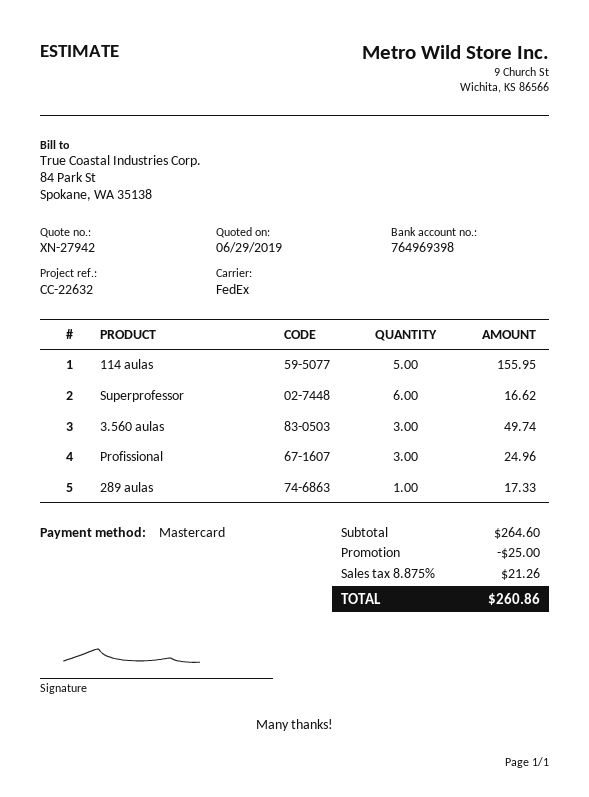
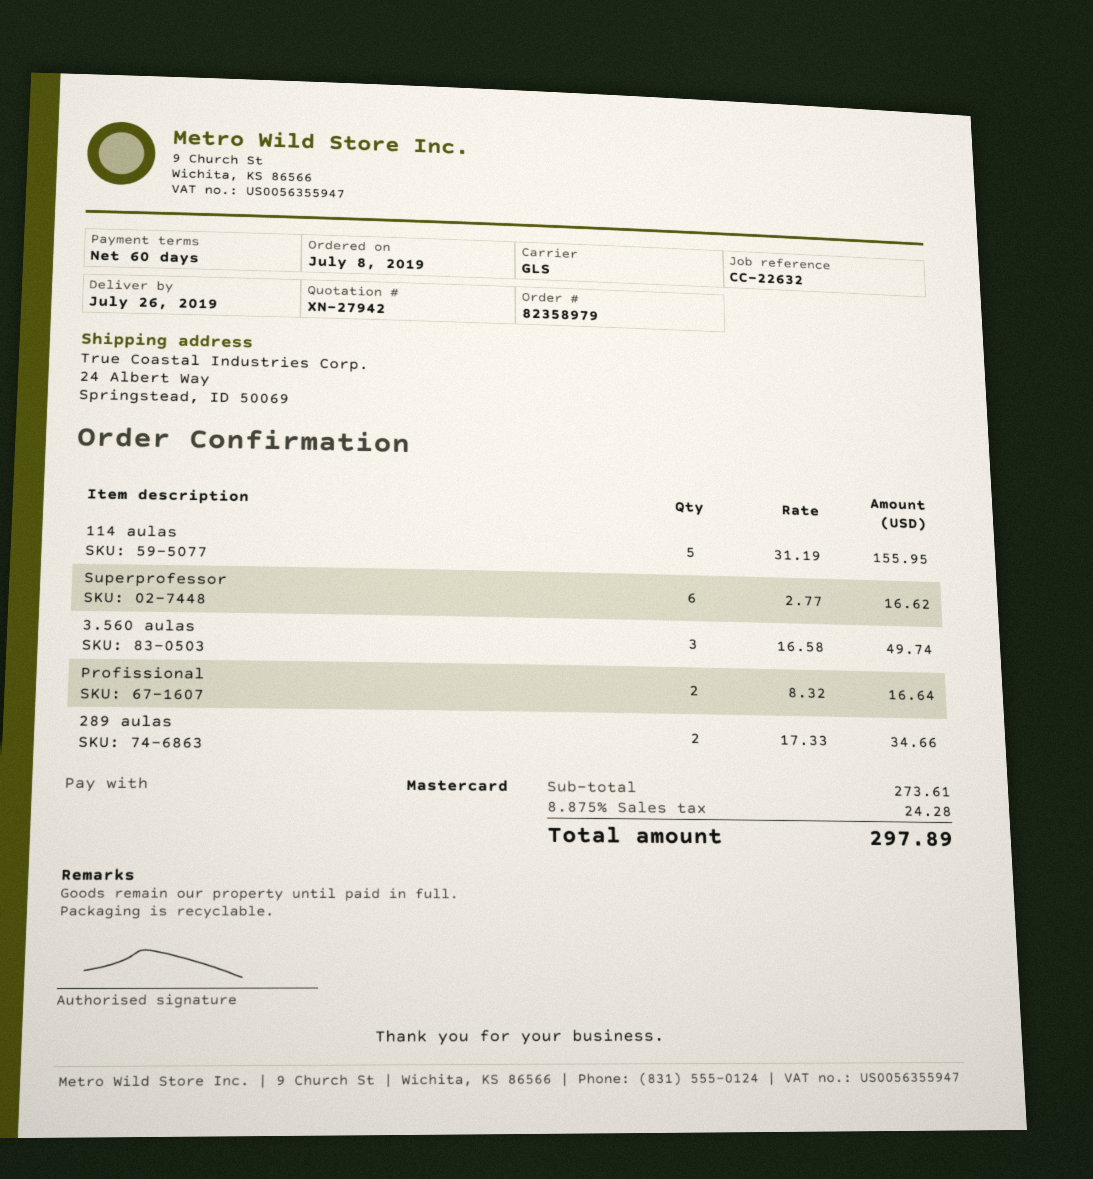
shipping method: FedEx -> GLS
Profissional: 3 for 24.96 -> 2 for 16.64
289 aulas: 1 for 17.33 -> 2 for 34.66
subtotal: 264.60 -> 273.61
discount: 25.00 -> none
tax: 8.875% = 21.26 -> 8.875% = 24.28
total: 260.86 -> 297.89

